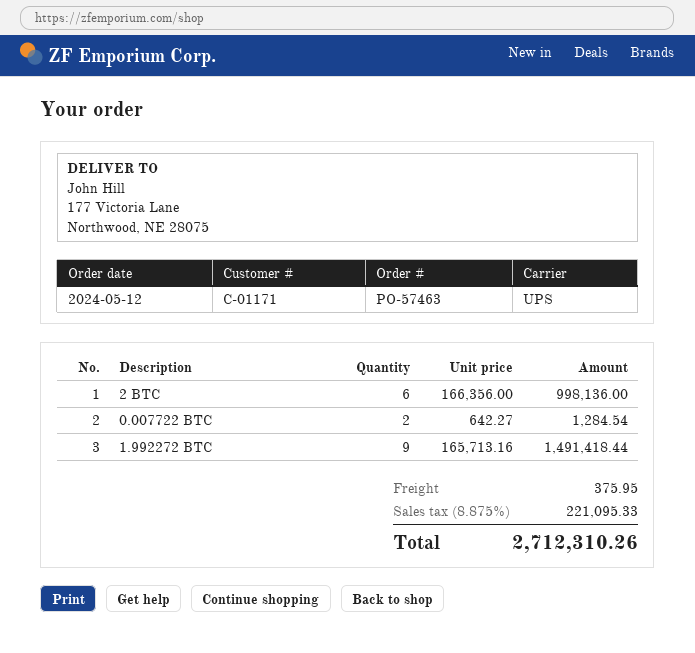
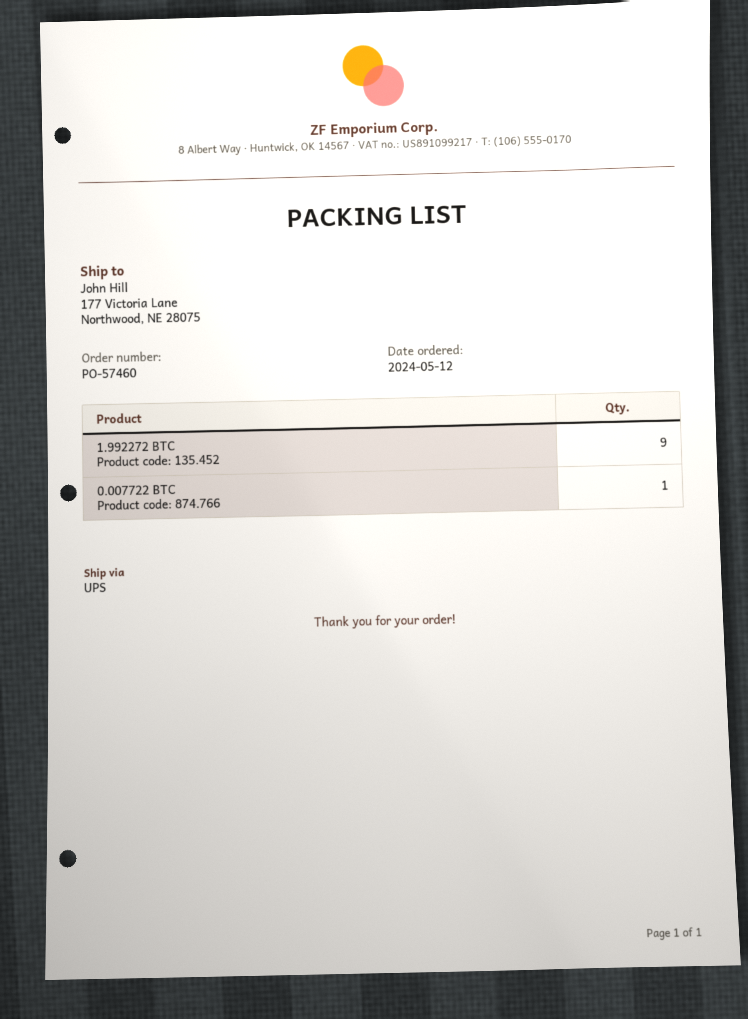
order number: PO-57463 -> PO-57460
2 BTC: 6 -> none
0.007722 BTC: 2 -> 1

